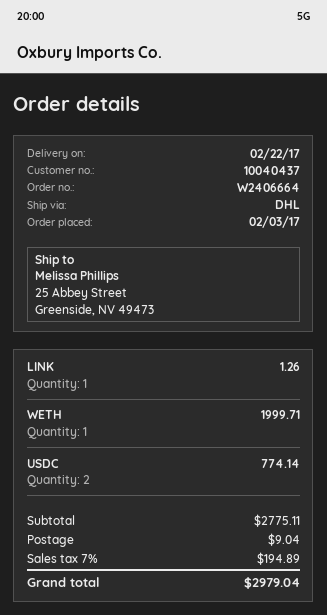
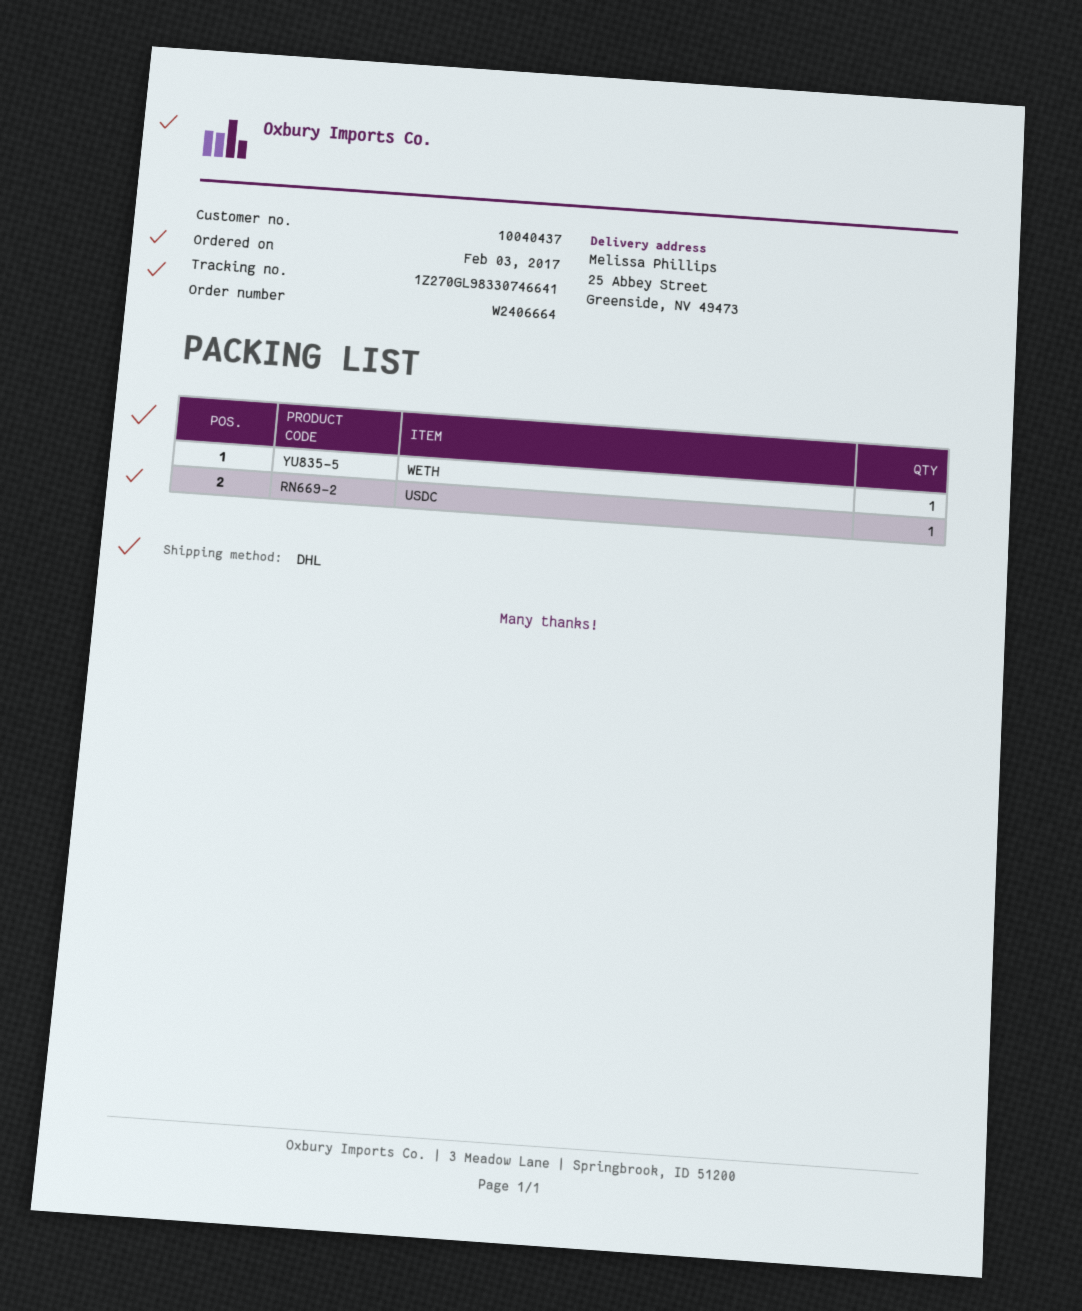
LINK: 1 -> none
USDC: 2 -> 1

